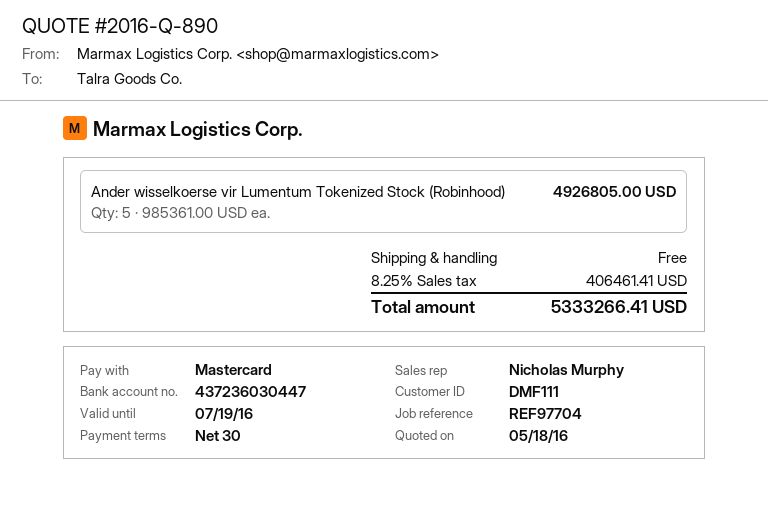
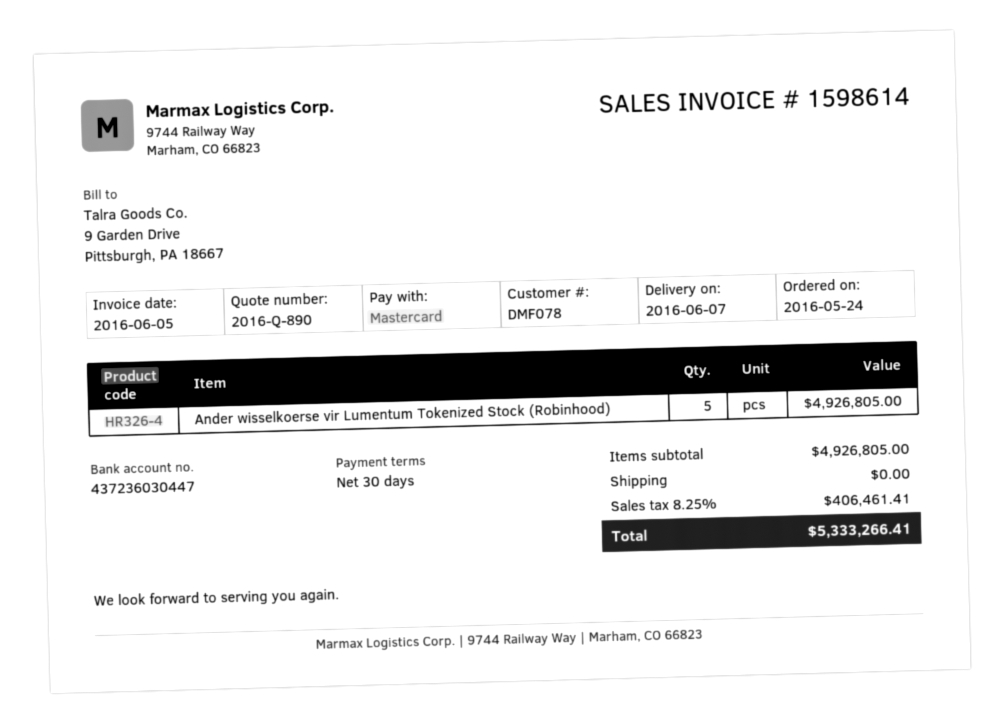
customer number: DMF111 -> DMF078

